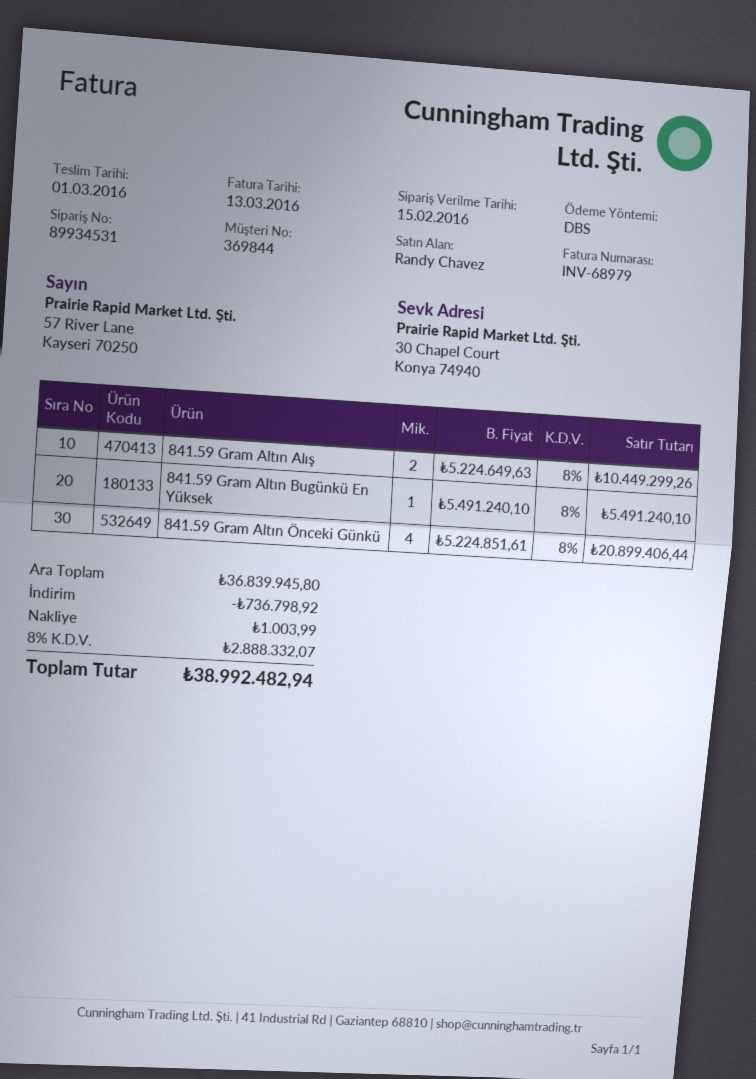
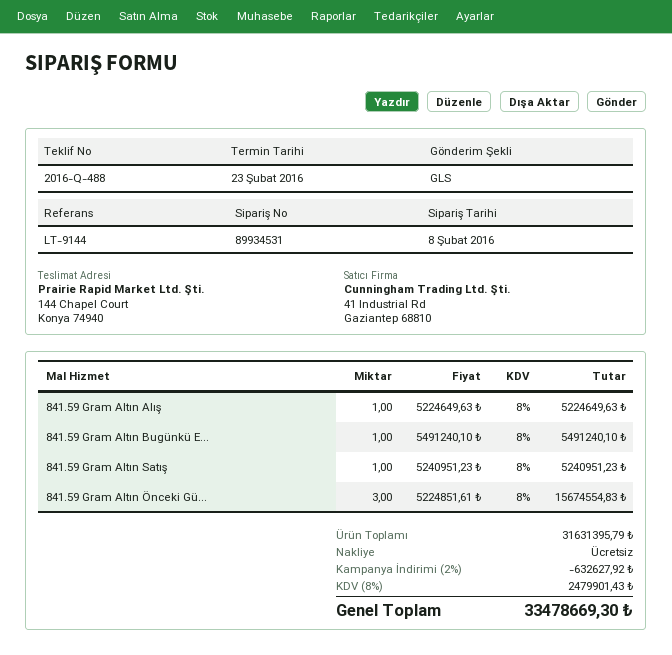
order date: 2016-02-15 -> 2016-02-08
delivery date: 2016-03-01 -> 2016-02-23
ship to: 30 Chapel Court, Konya 74940 -> 144 Chapel Court, Konya 74940
841.59 Gram Altın Alış: 2 x 5224649.63 = 10449299.26 -> 1 x 5224649.63 = 5224649.63
841.59 Gram Altın Önceki Günkü: 4 x 5224851.61 = 20899406.44 -> 3 x 5224851.61 = 15674554.83
841.59 Gram Altın Satış: none -> 1 x 5240951.23 = 5240951.23
subtotal: 36839945.80 -> 31631395.79
discount: 736798.92 -> 632627.92
shipping: 1003.99 -> 0.00
tax: 8% = 2888332.07 -> 8% = 2479901.43
total: 38992482.94 -> 33478669.30

